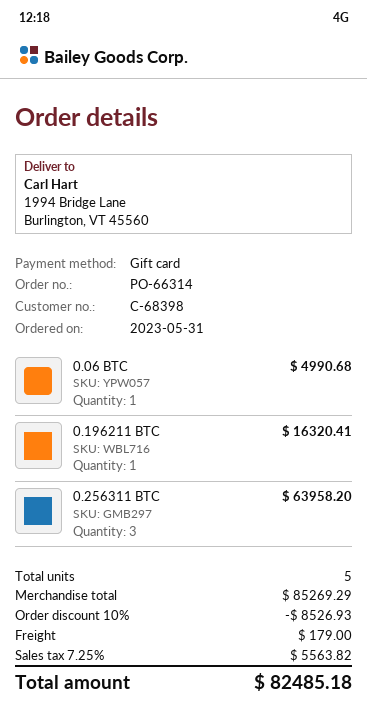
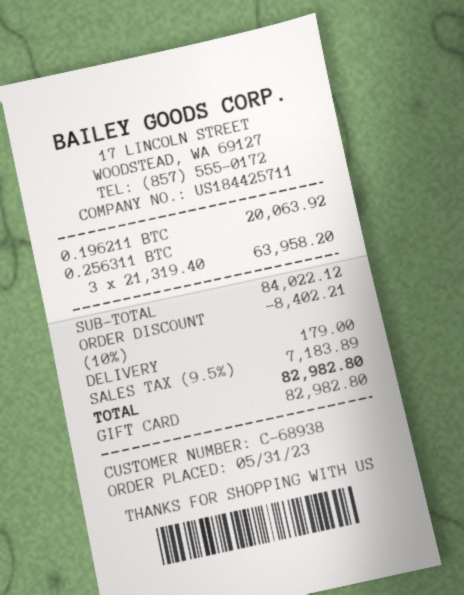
customer number: C-68398 -> C-68938
0.06 BTC: 1 for 4990.68 -> none
0.196211 BTC: 1 for 16320.41 -> 1 for 20063.92
subtotal: 85269.29 -> 84022.12
discount: 10% = 8526.93 -> 10% = 8402.21
tax: 7.25% = 5563.82 -> 9.5% = 7183.89
total: 82485.18 -> 82982.80

